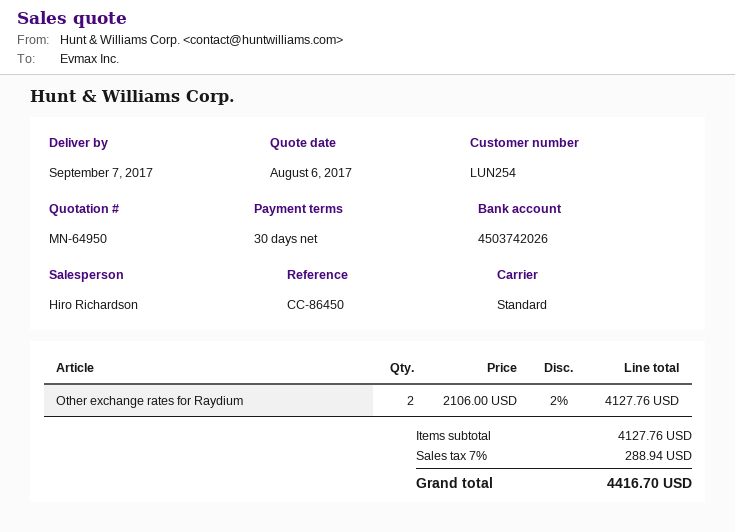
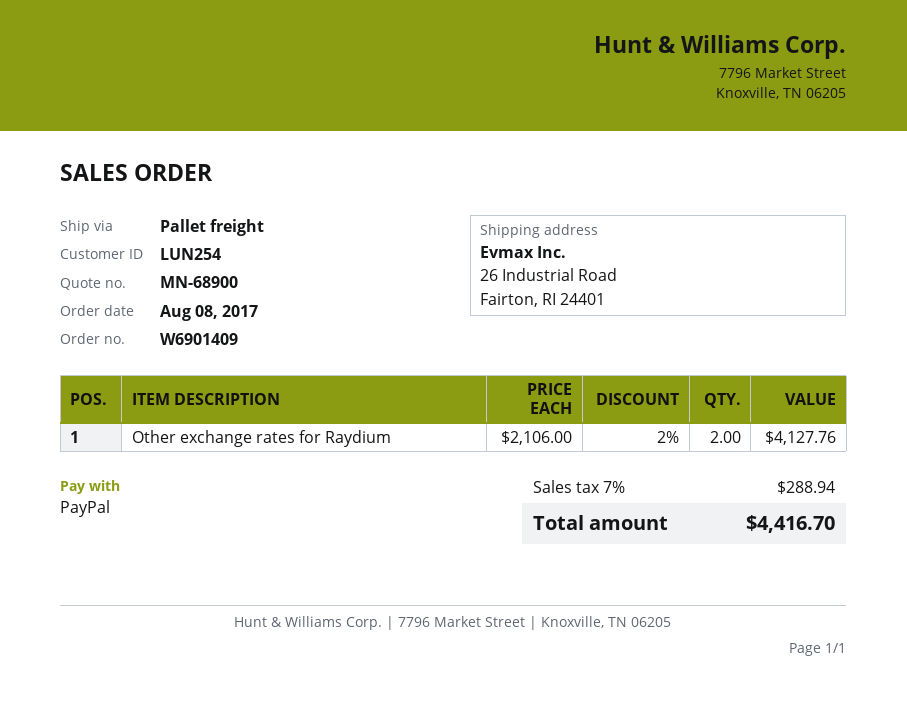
quote number: MN-64950 -> MN-68900
shipping method: standard -> pallet freight

